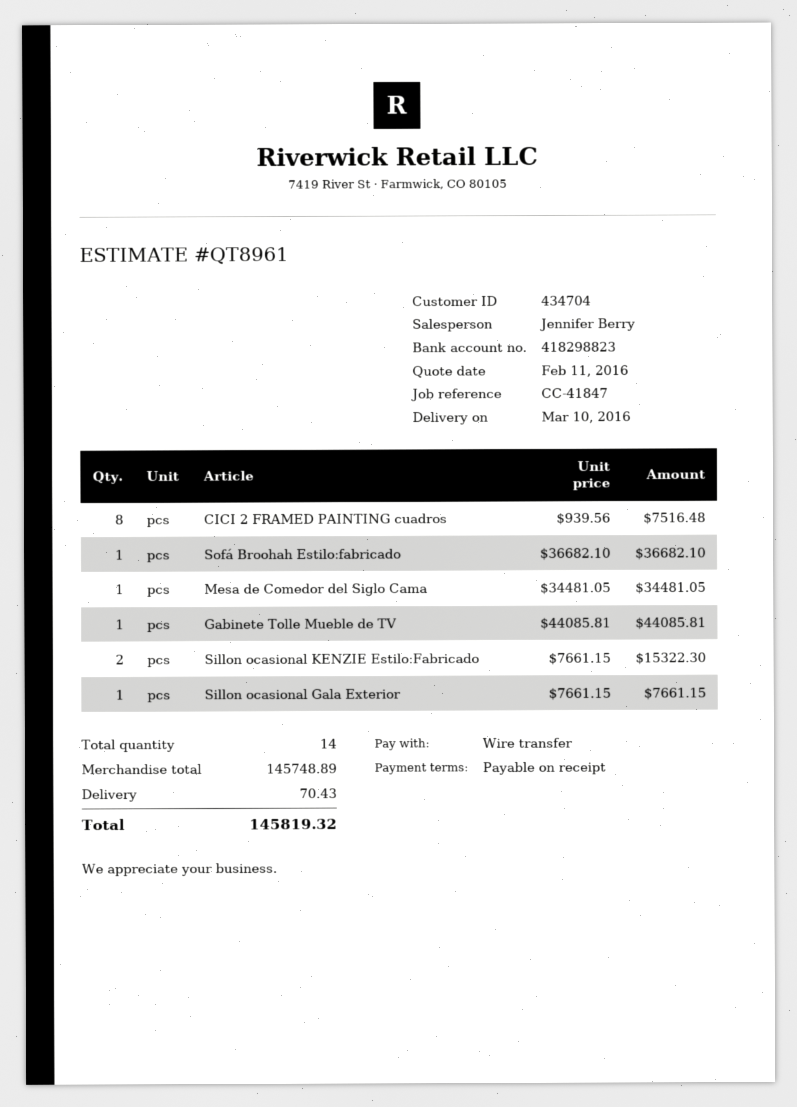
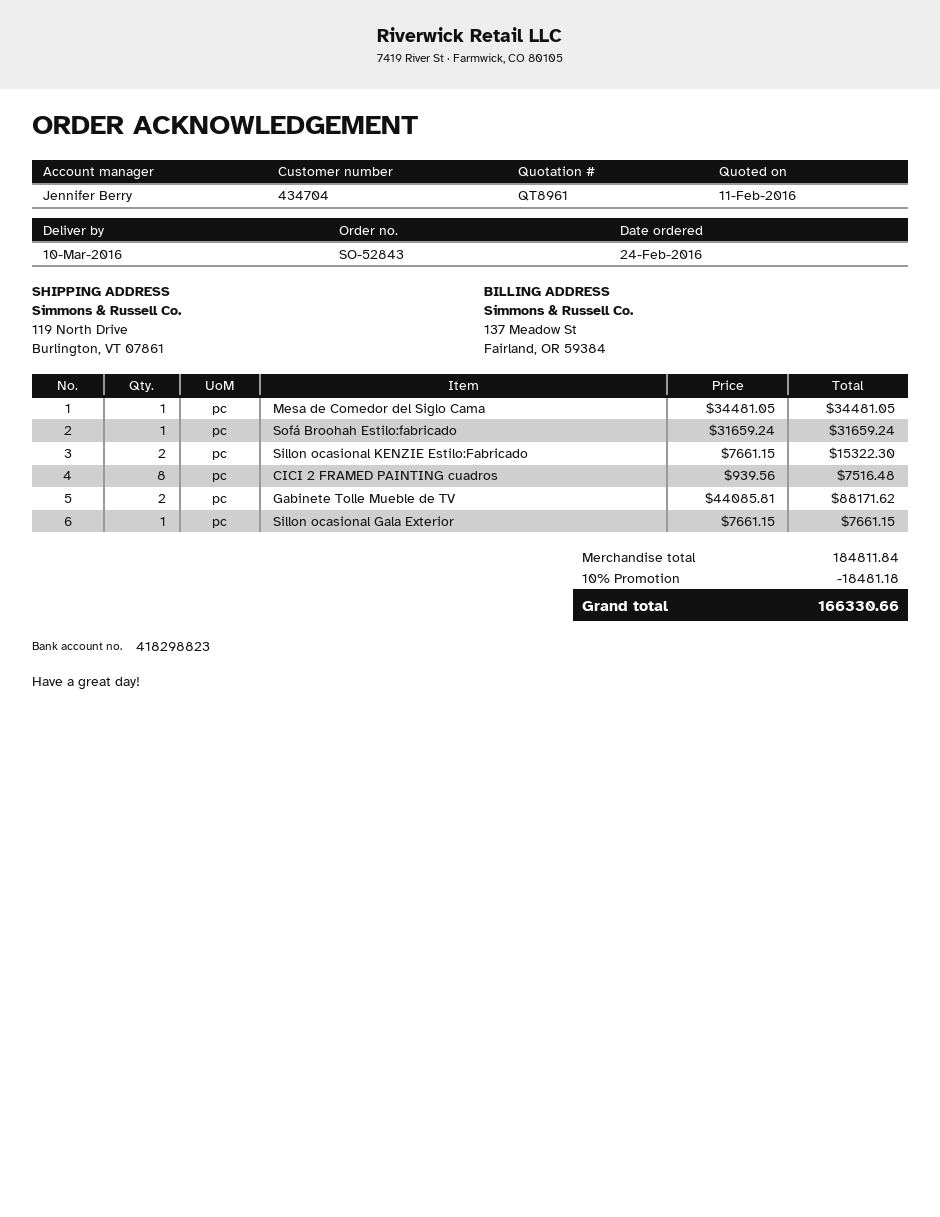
Sofá Broohah Estilo:fabricado: 1 x 36682.10 = 36682.10 -> 1 x 31659.24 = 31659.24
Gabinete Tolle Mueble de TV: 1 x 44085.81 = 44085.81 -> 2 x 44085.81 = 88171.62
subtotal: 145748.89 -> 184811.84
discount: none -> 10% = 18481.18
shipping: 70.43 -> none
total: 145819.32 -> 166330.66

